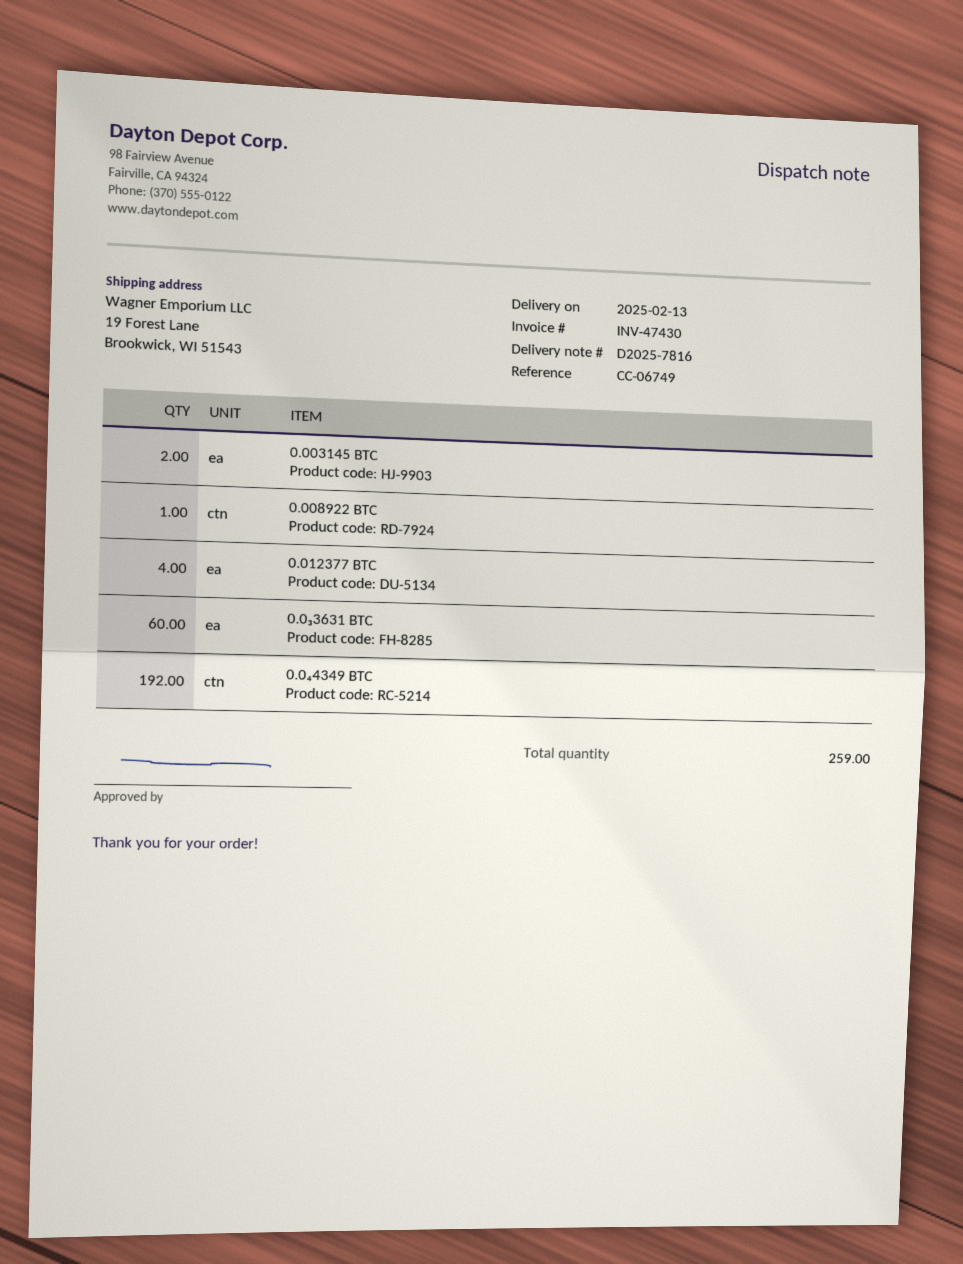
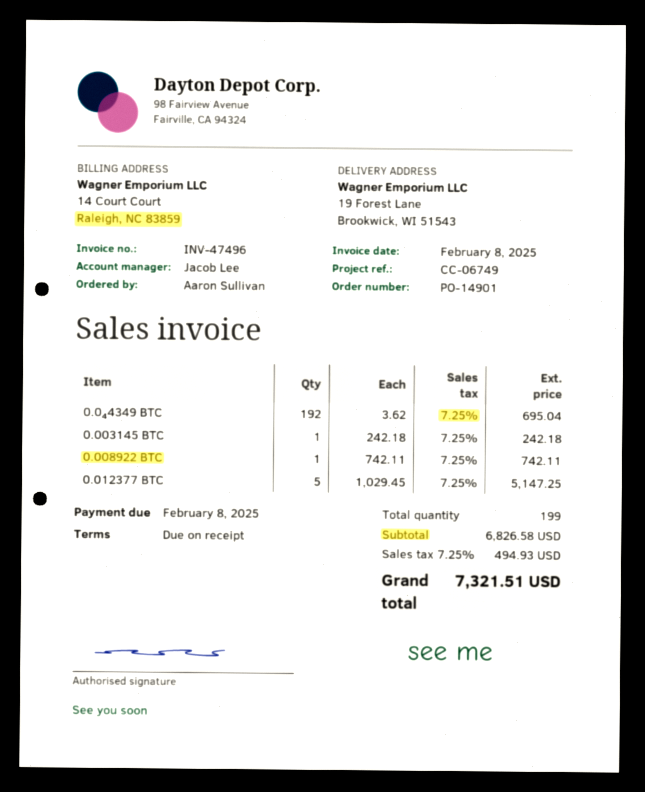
invoice number: INV-47430 -> INV-47496
0.003145 BTC: 2 -> 1
0.012377 BTC: 4 -> 5
0.0₃3631 BTC: 60 -> none
total quantity: 259 -> 199

